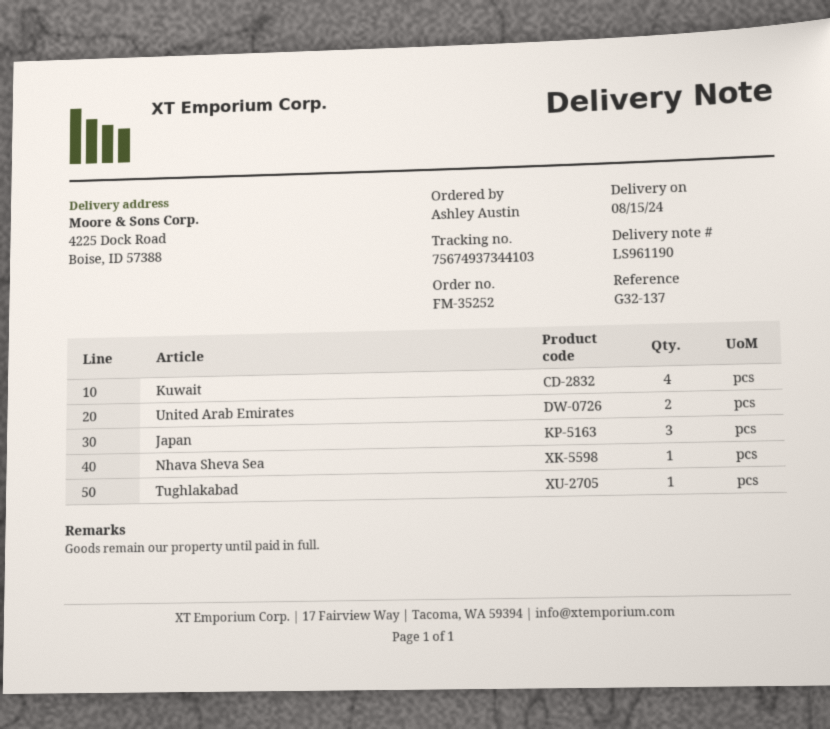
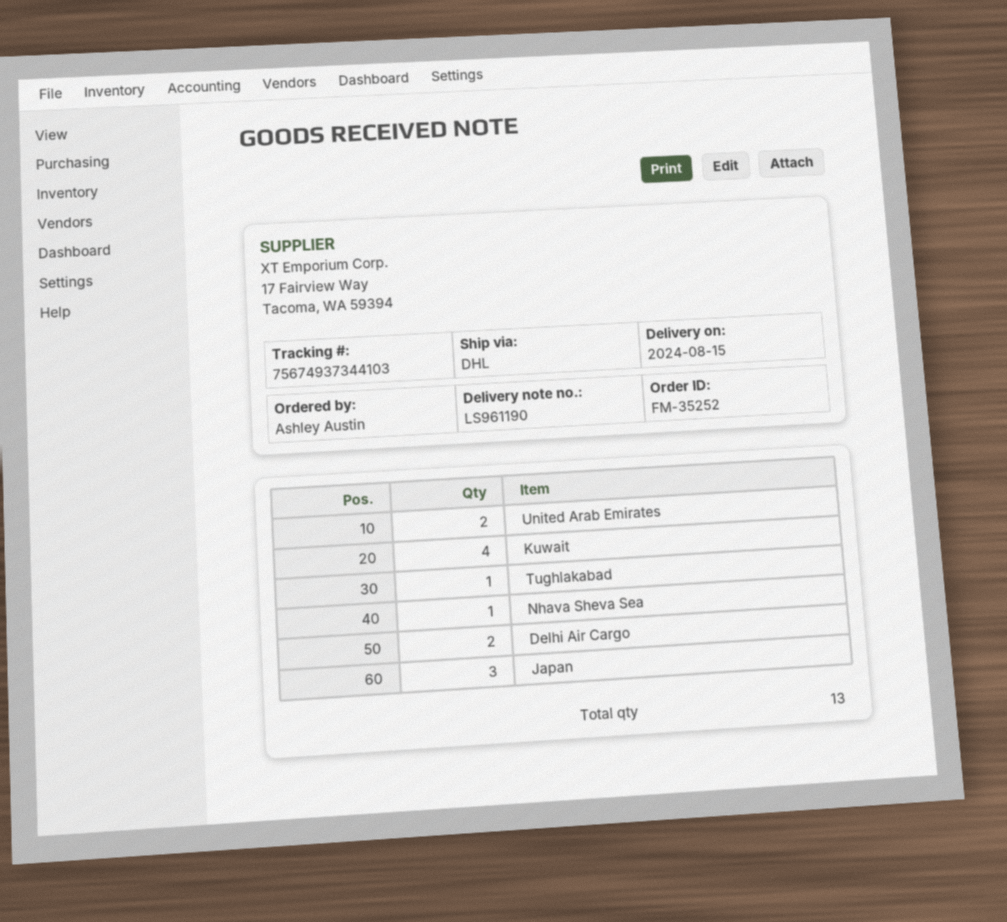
Delhi Air Cargo: none -> 2

